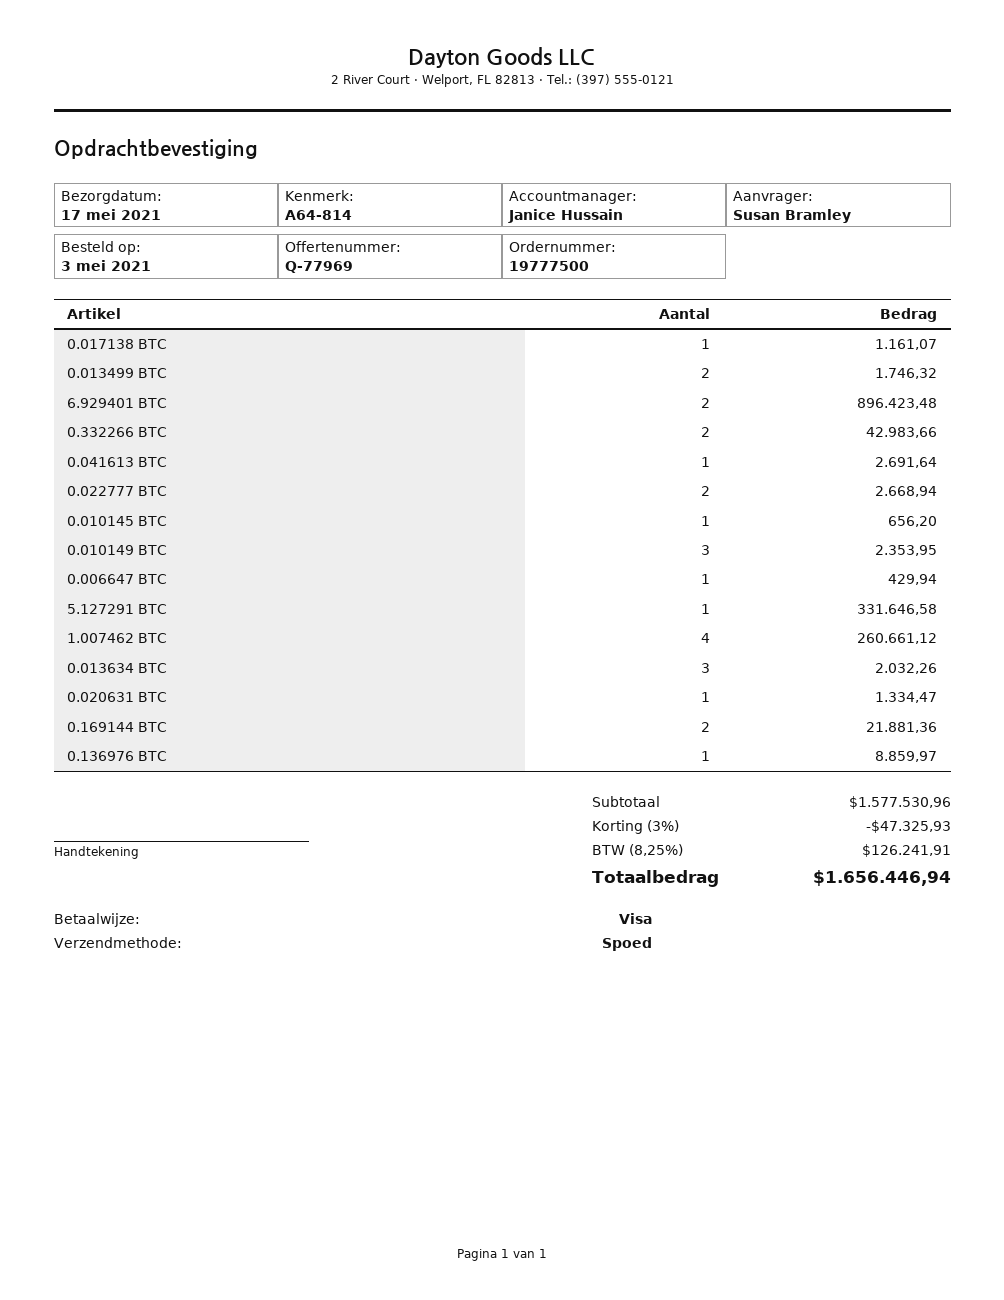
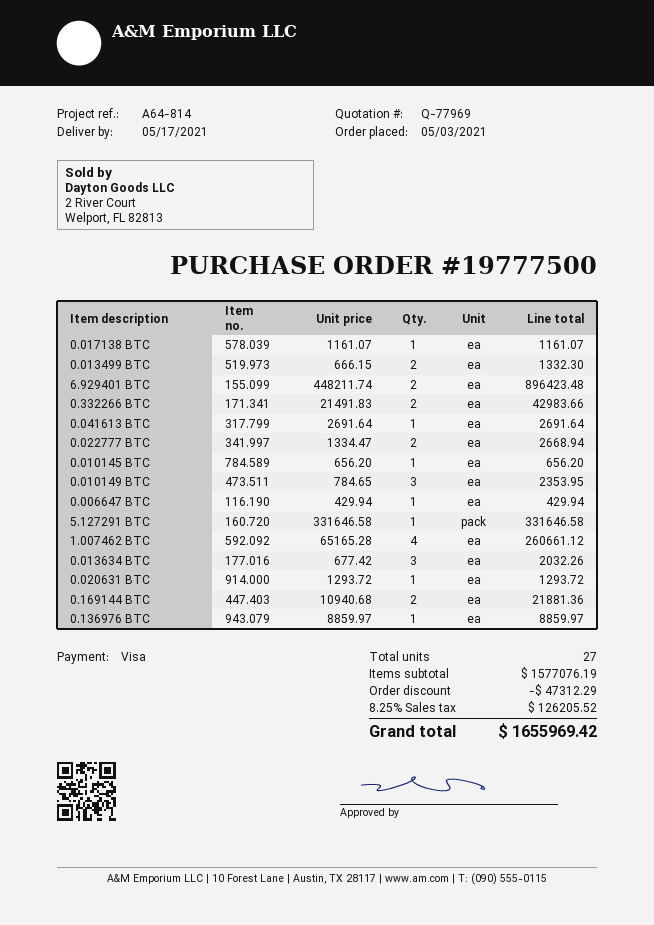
0.013499 BTC: 2 for 1746.32 -> 2 for 1332.30
0.020631 BTC: 1 for 1334.47 -> 1 for 1293.72
subtotal: 1577530.96 -> 1577076.19
discount: 47325.93 -> 47312.29
tax: 8.25% = 126241.91 -> 8.25% = 126205.52
total: 1656446.94 -> 1655969.42

